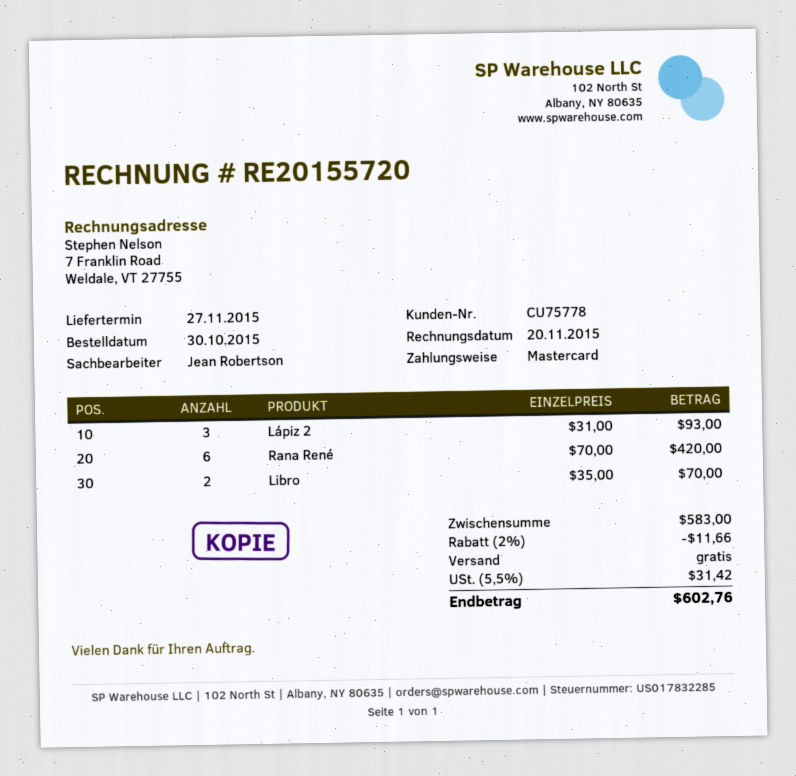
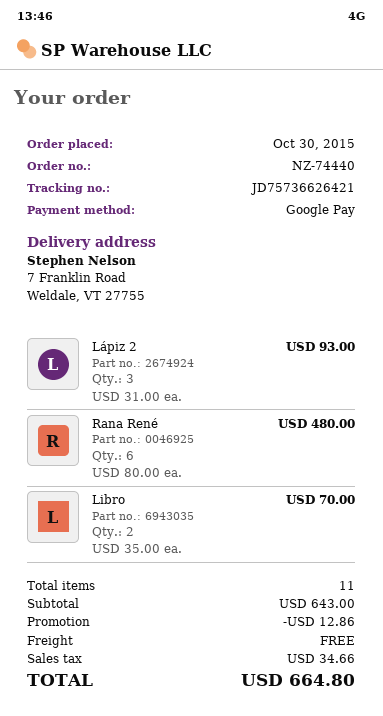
payment method: Mastercard -> Google Pay
Rana René: 6 x 70.00 = 420.00 -> 6 x 80.00 = 480.00
subtotal: 583.00 -> 643.00
discount: 11.66 -> 12.86
tax: 31.42 -> 34.66
total: 602.76 -> 664.80

